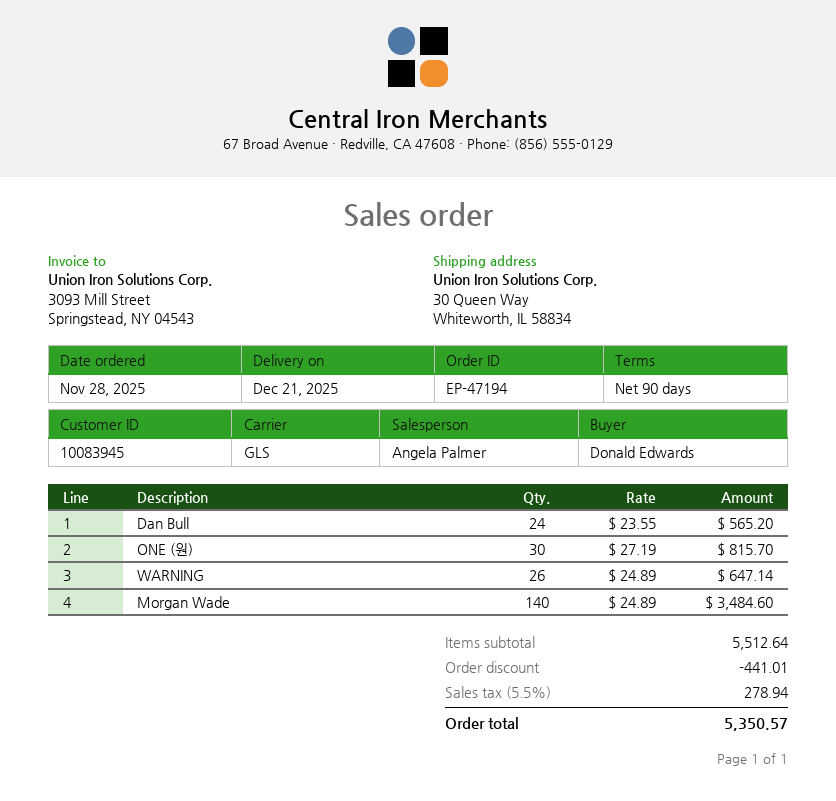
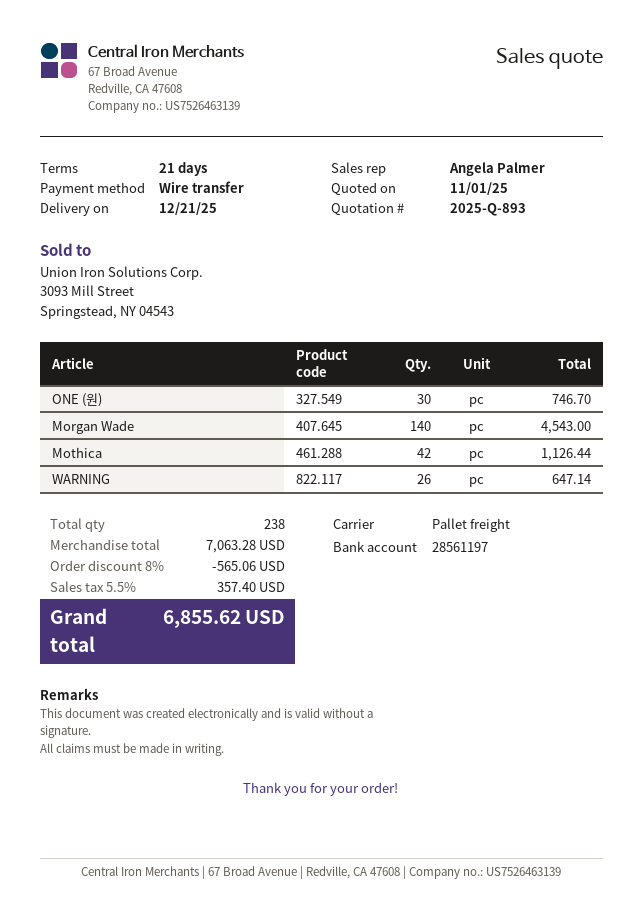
payment terms: 90 days -> 21 days
shipping method: GLS -> pallet freight
Dan Bull: 24 for 565.20 -> none
ONE (원): 30 for 815.70 -> 30 for 746.70
Morgan Wade: 140 for 3484.60 -> 140 for 4543.00
Mothica: none -> 42 for 1126.44
subtotal: 5512.64 -> 7063.28
discount: 441.01 -> 565.06
tax: 5.5% = 278.94 -> 5.5% = 357.40
total: 5350.57 -> 6855.62

